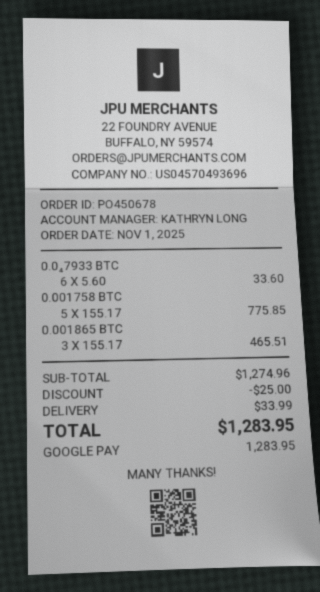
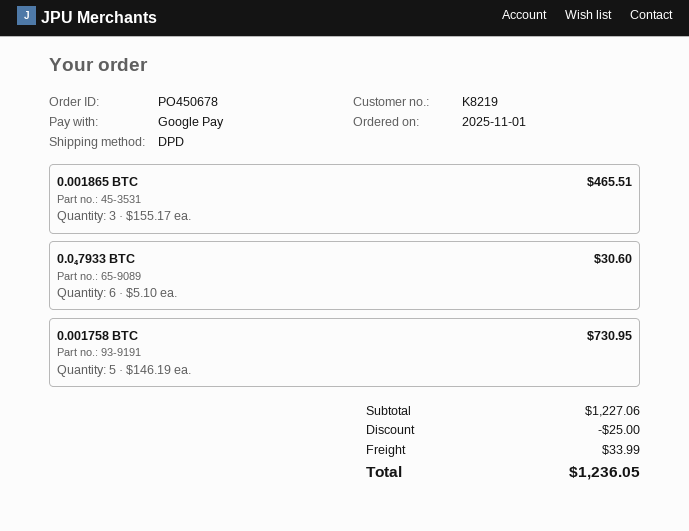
0.0₄7933 BTC: 6 x 5.60 = 33.60 -> 6 x 5.10 = 30.60
0.001758 BTC: 5 x 155.17 = 775.85 -> 5 x 146.19 = 730.95
subtotal: 1274.96 -> 1227.06
total: 1283.95 -> 1236.05

